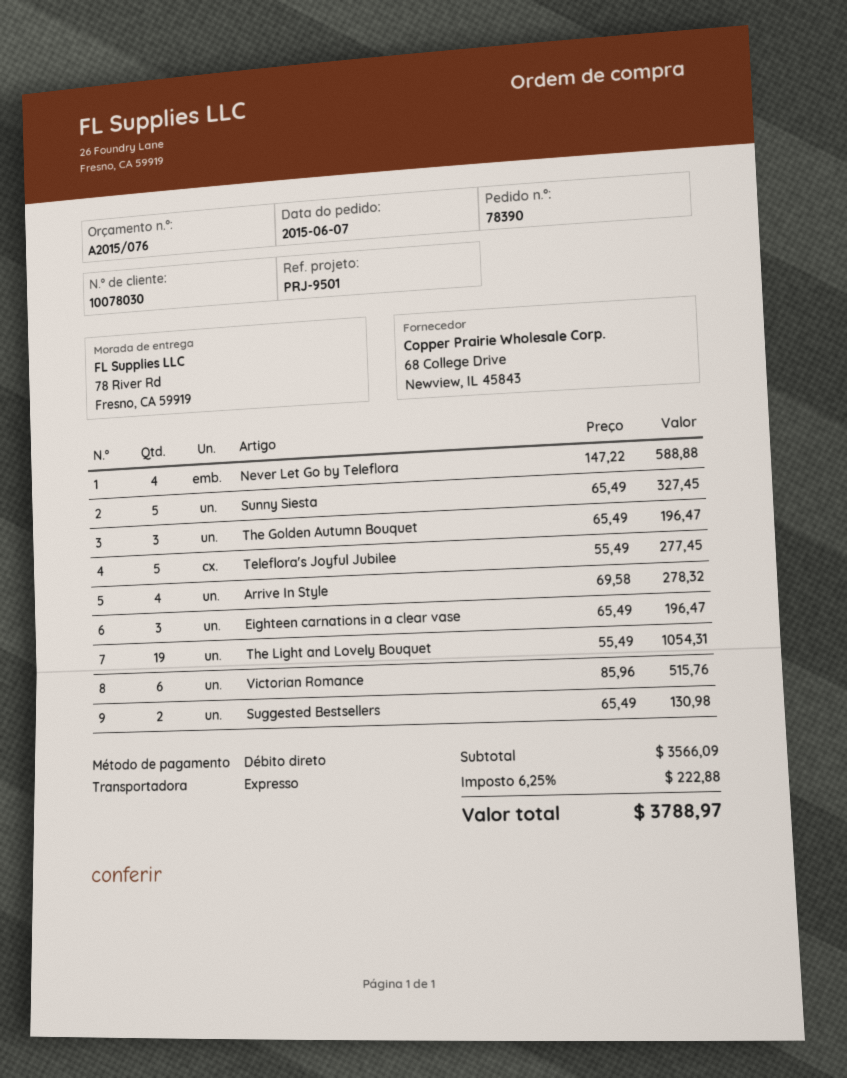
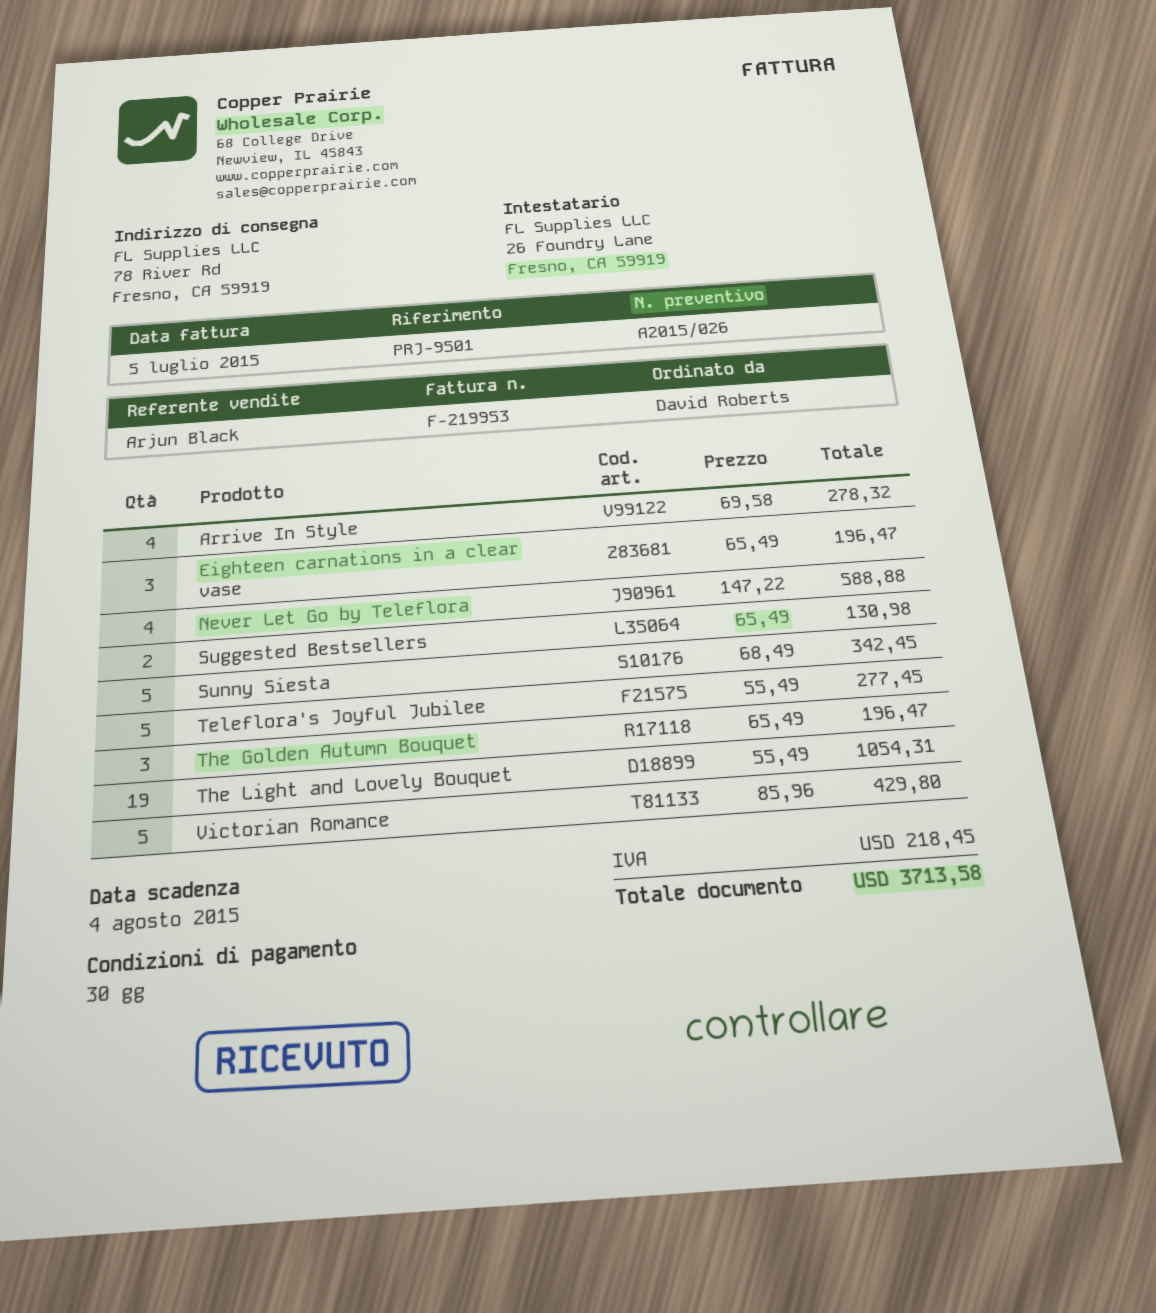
quote number: A2015/076 -> A2015/026
Sunny Siesta: 5 x 65.49 = 327.45 -> 5 x 68.49 = 342.45
Victorian Romance: 6 x 85.96 = 515.76 -> 5 x 85.96 = 429.80
tax: 222.88 -> 218.45
total: 3788.97 -> 3713.58

